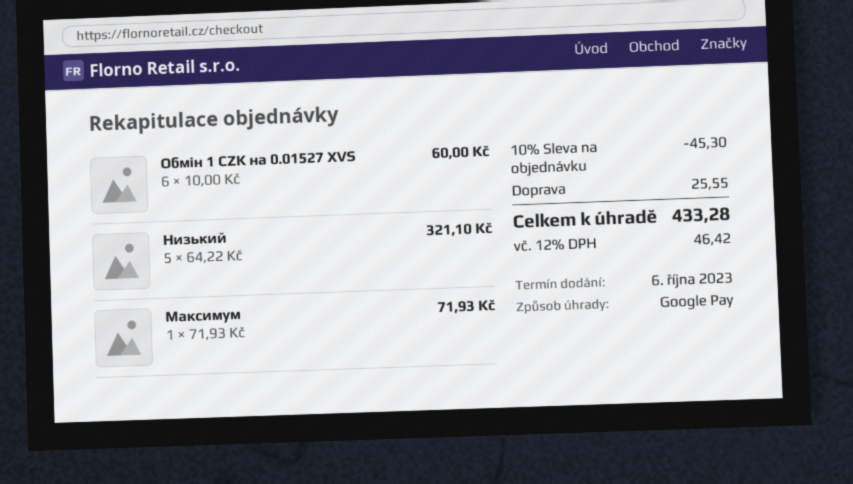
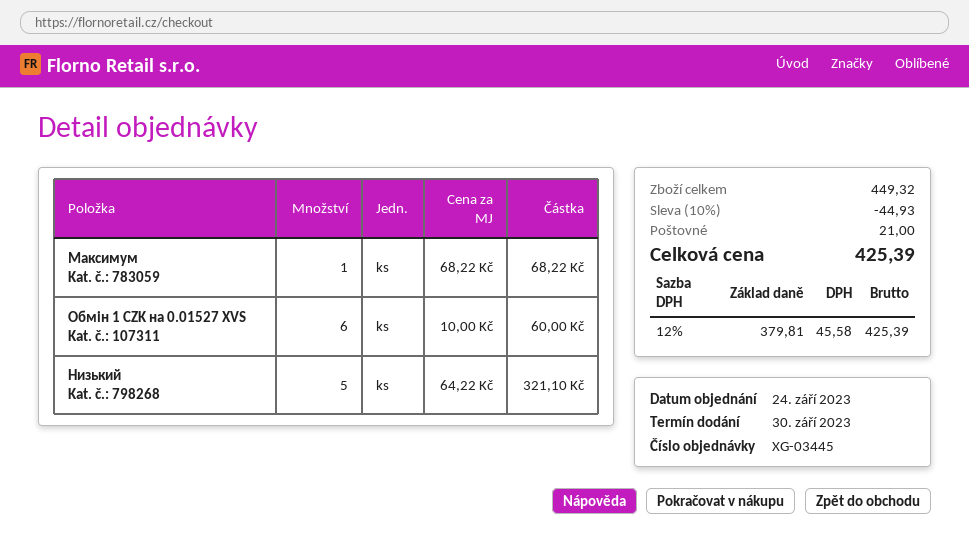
delivery date: 2023-10-06 -> 2023-09-30
Максимум: 1 x 71.93 = 71.93 -> 1 x 68.22 = 68.22
discount: 10% = 45.30 -> 10% = 44.93
shipping: 25.55 -> 21.00
tax: 12% = 46.42 -> 12% = 45.58
total: 433.28 -> 425.39

